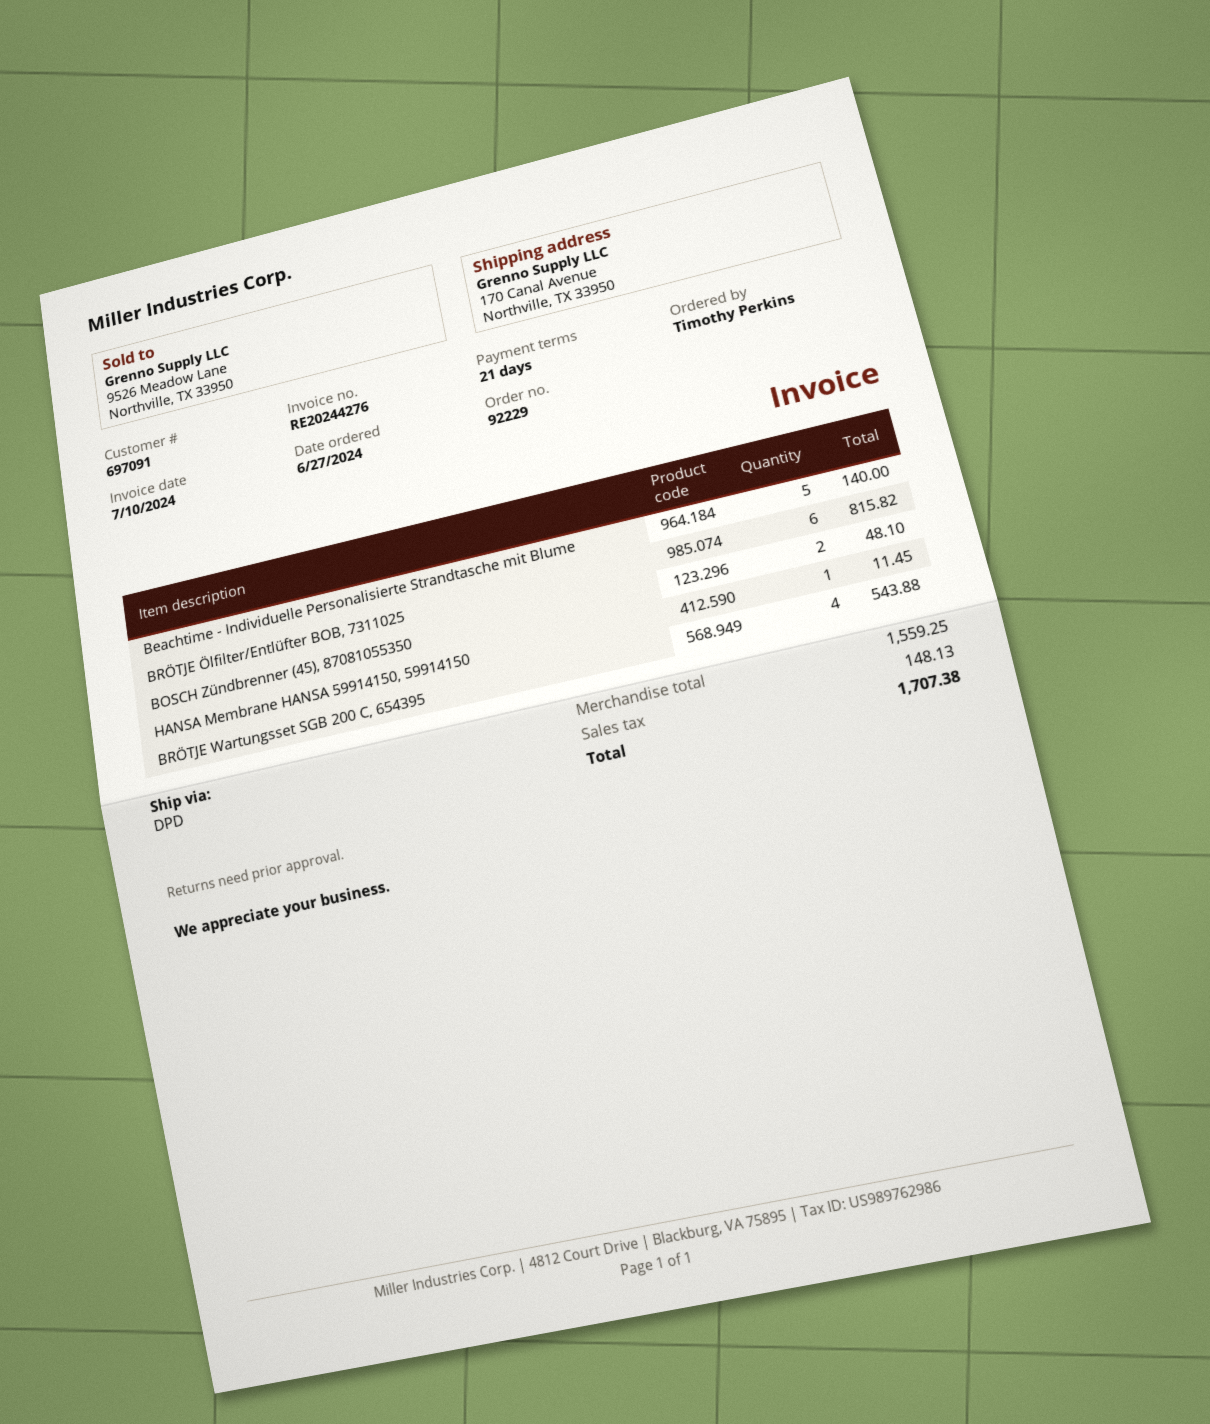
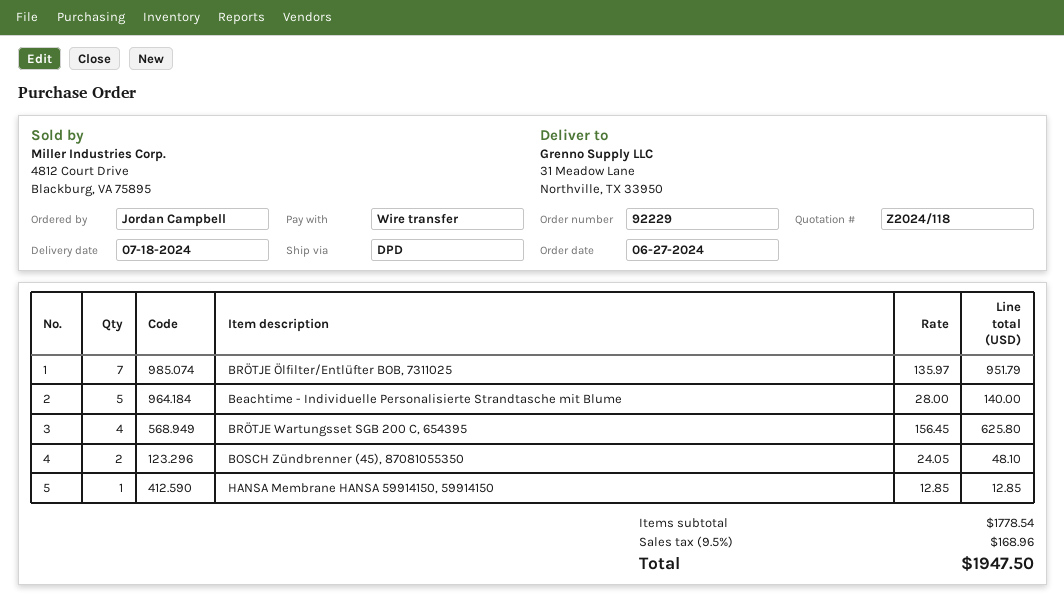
ordered by: Timothy Perkins -> Jordan Campbell
ship to: 170 Canal Avenue, Northville, TX 33950 -> 31 Meadow Lane, Northville, TX 33950
BRÖTJE Ölfilter/Entlüfter BOB, 7311025: 6 for 815.82 -> 7 for 951.79
HANSA Membrane HANSA 59914150, 59914150: 1 for 11.45 -> 1 for 12.85
BRÖTJE Wartungsset SGB 200 C, 654395: 4 for 543.88 -> 4 for 625.80
subtotal: 1559.25 -> 1778.54
tax: 148.13 -> 168.96
total: 1707.38 -> 1947.50

